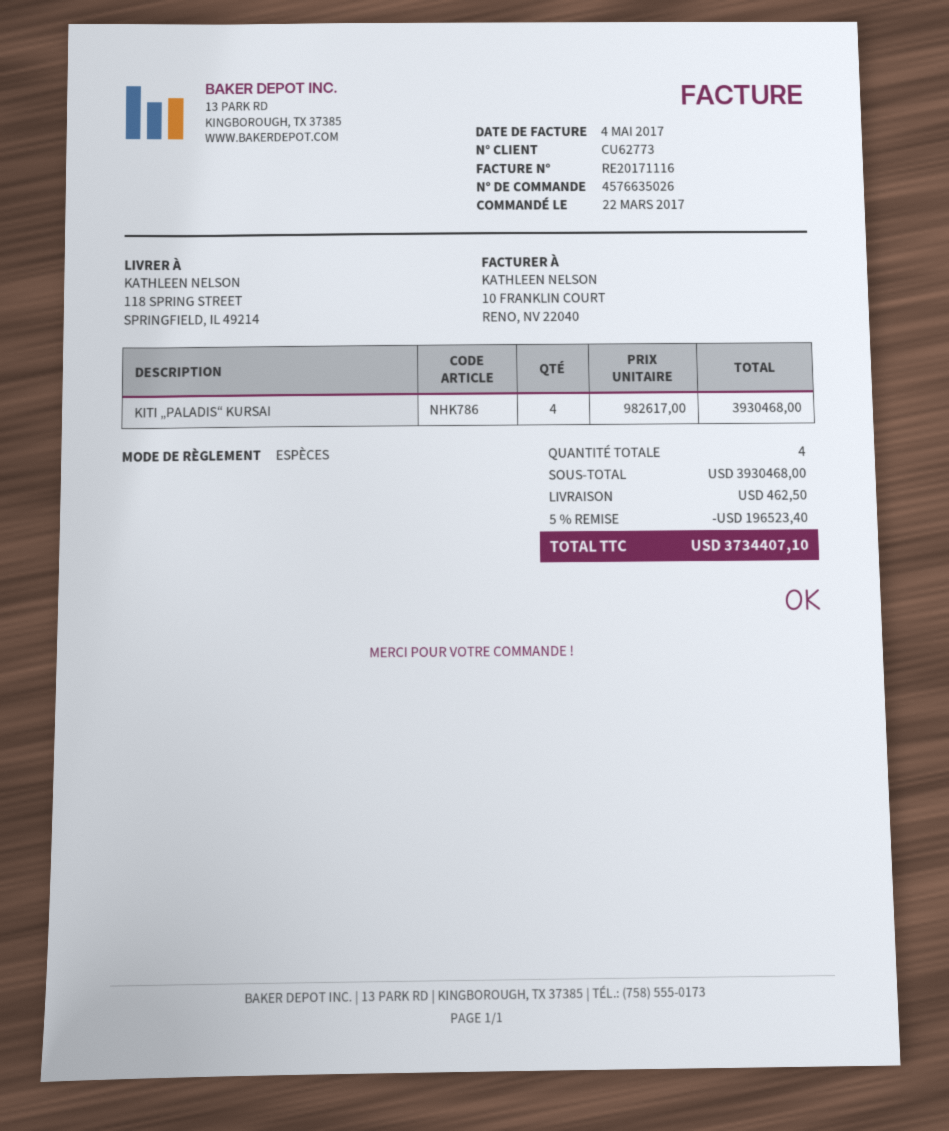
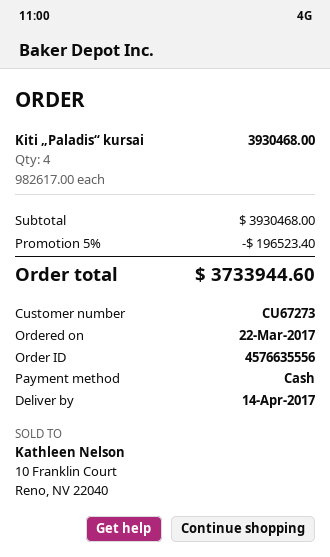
order number: 4576635026 -> 4576635556
customer number: CU62773 -> CU67273
shipping: 462.50 -> none
total: 3734407.10 -> 3733944.60

